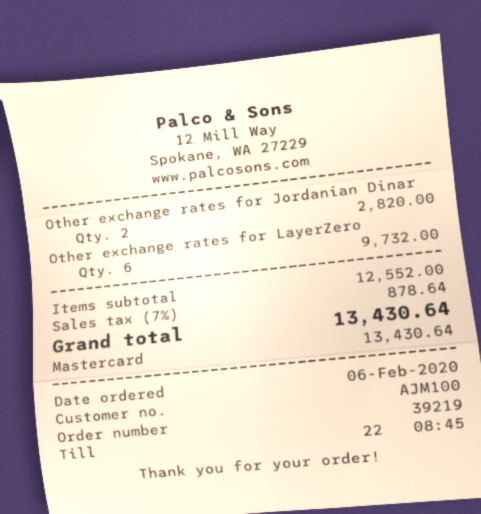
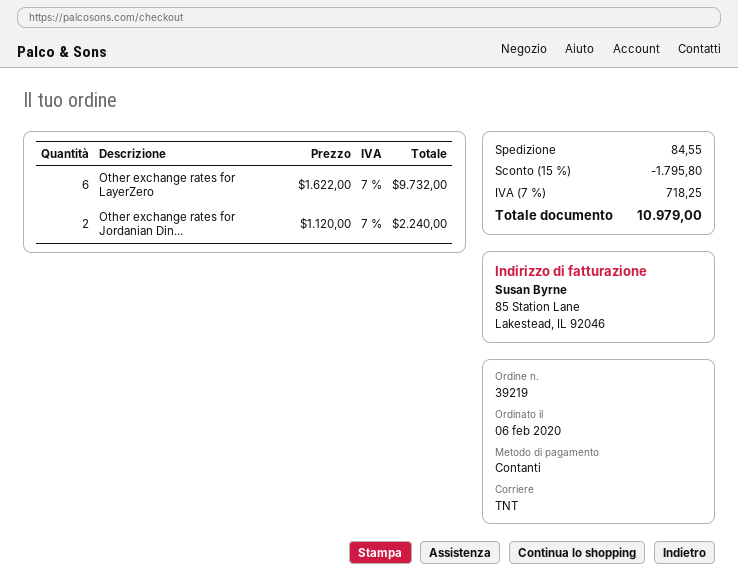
payment method: Mastercard -> cash
Other exchange rates for Jordanian Dinar: 2 for 2820.00 -> 2 for 2240.00
discount: none -> 15% = 1795.80
shipping: none -> 84.55
tax: 7% = 878.64 -> 7% = 718.25
total: 13430.64 -> 10979.00

